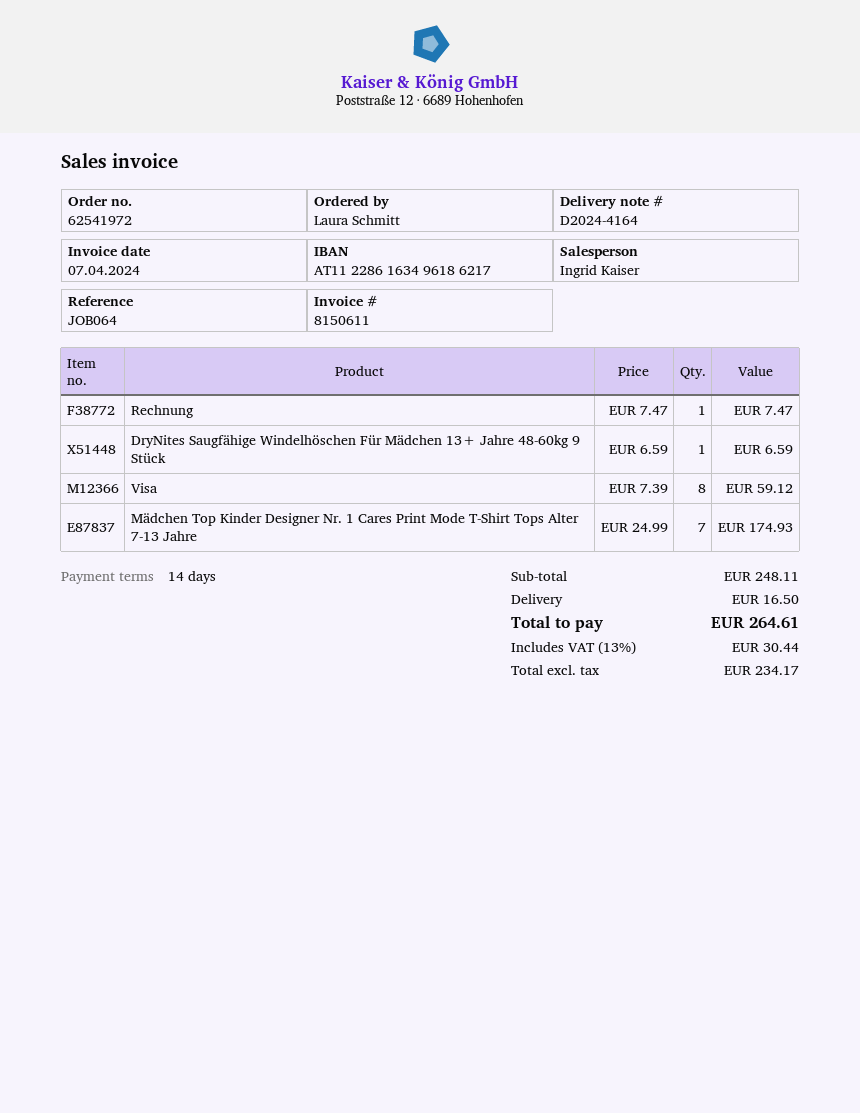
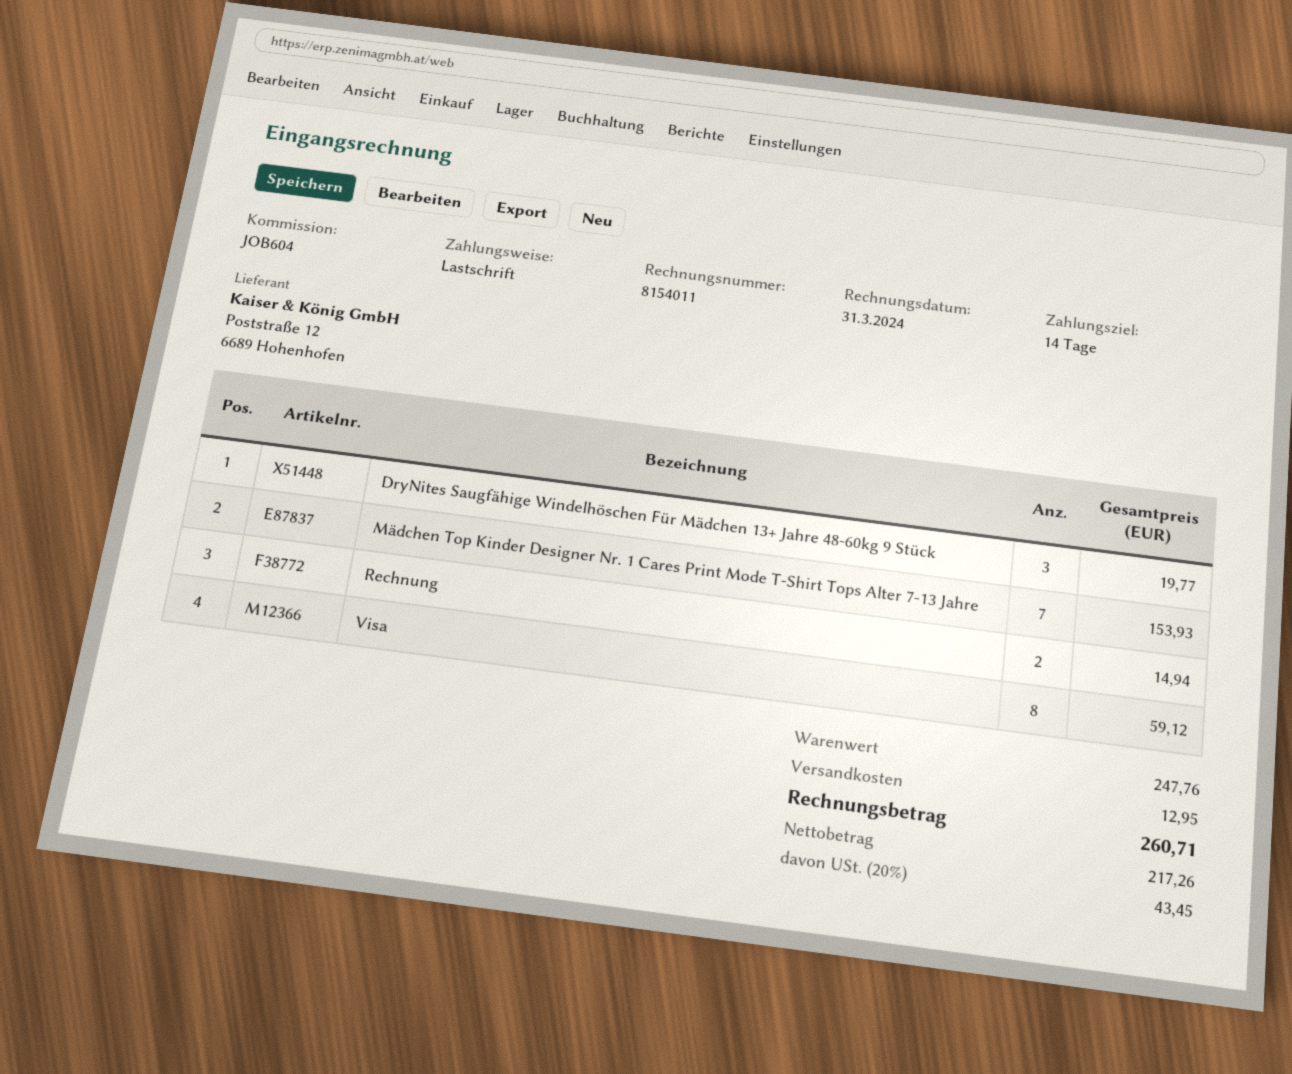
invoice number: 8150611 -> 8154011
invoice date: 2024-04-07 -> 2024-03-31
reference: JOB064 -> JOB604
Rechnung: 1 for 7.47 -> 2 for 14.94
DryNites Saugfähige Windelhöschen Für Mädchen 13+ Jahre 48-60kg 9 Stück: 1 for 6.59 -> 3 for 19.77
Mädchen Top Kinder Designer Nr. 1 Cares Print Mode T-Shirt Tops Alter 7-13 Jahre: 7 for 174.93 -> 7 for 153.93
subtotal: 248.11 -> 247.76
shipping: 16.50 -> 12.95
net: 234.17 -> 217.26
tax: 13% = 30.44 -> 20% = 43.45
total: 264.61 -> 260.71

